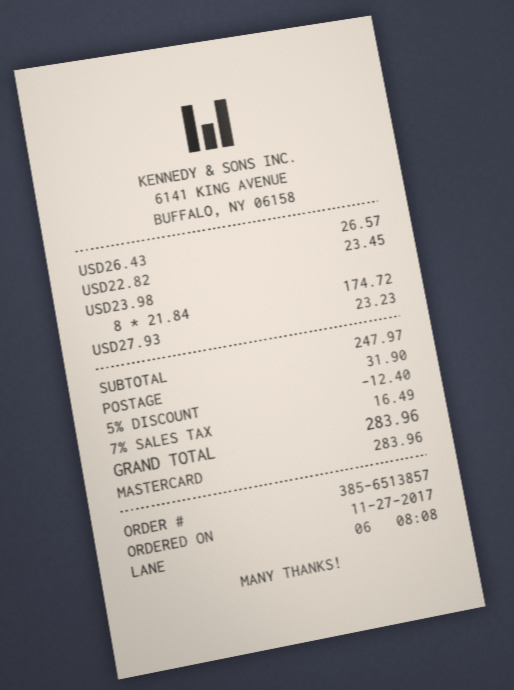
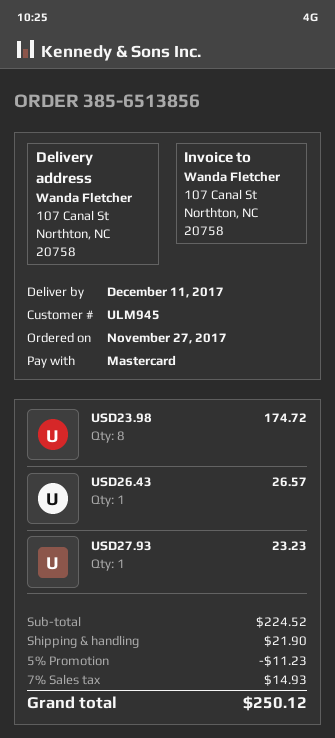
order number: 385-6513857 -> 385-6513856
USD22.82: 1 for 23.45 -> none
subtotal: 247.97 -> 224.52
discount: 5% = 12.40 -> 5% = 11.23
shipping: 31.90 -> 21.90
tax: 7% = 16.49 -> 7% = 14.93
total: 283.96 -> 250.12

